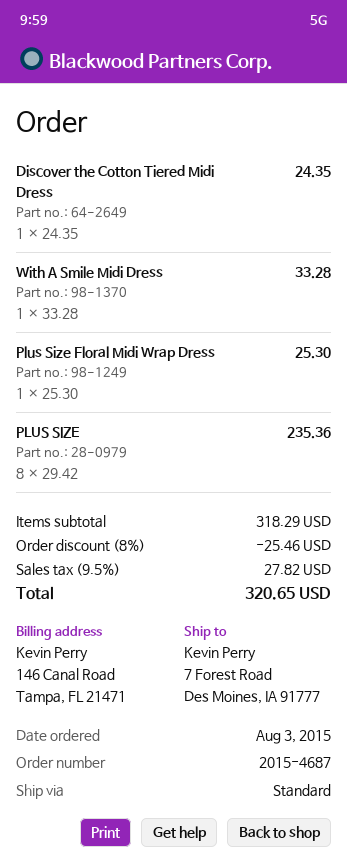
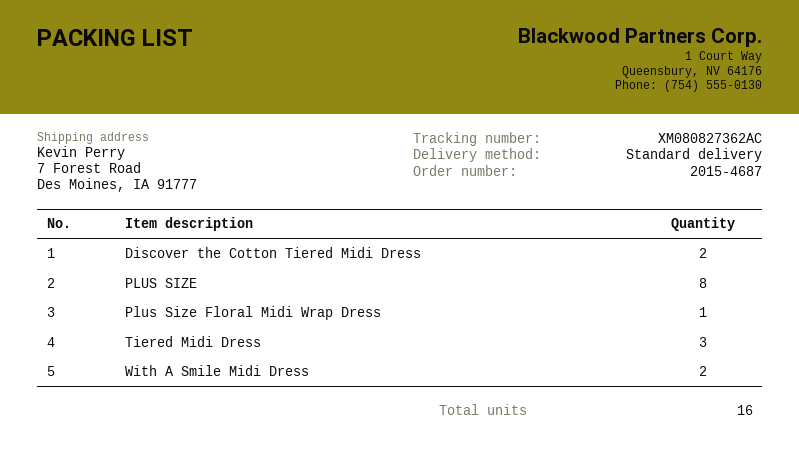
Discover the Cotton Tiered Midi Dress: 1 -> 2
With A Smile Midi Dress: 1 -> 2
Tiered Midi Dress: none -> 3

